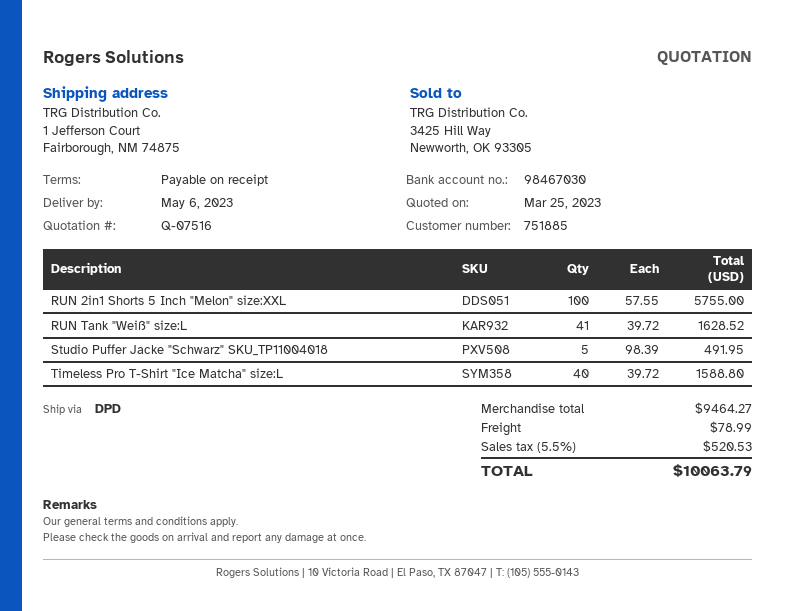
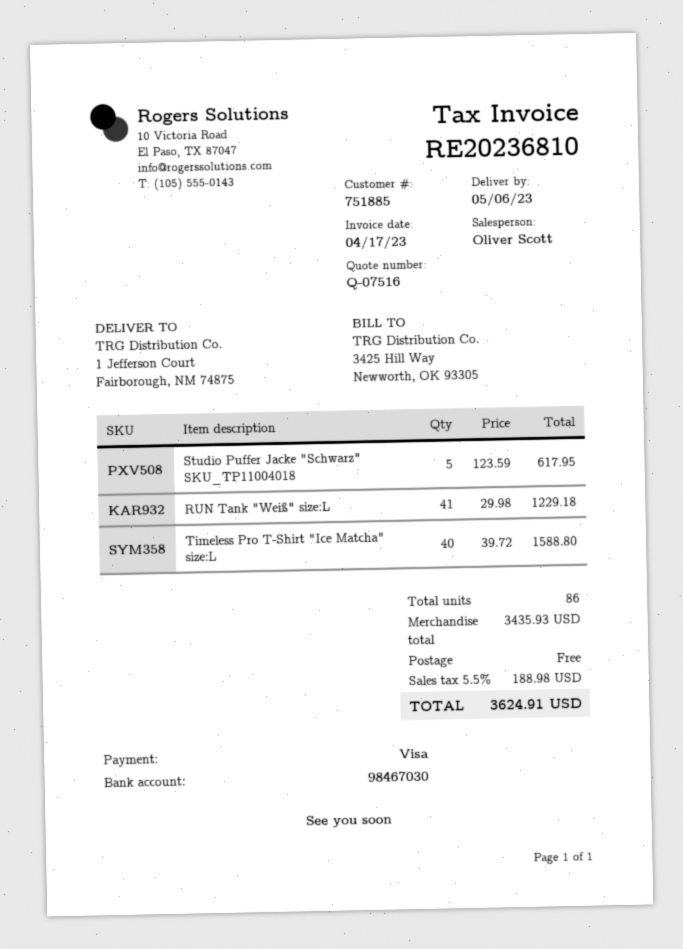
RUN 2in1 Shorts 5 Inch "Melon" size:XXL: 100 x 57.55 = 5755.00 -> none
RUN Tank "Weiß" size:L: 41 x 39.72 = 1628.52 -> 41 x 29.98 = 1229.18
Studio Puffer Jacke "Schwarz" SKU_TP11004018: 5 x 98.39 = 491.95 -> 5 x 123.59 = 617.95
subtotal: 9464.27 -> 3435.93
shipping: 78.99 -> 0.00
tax: 5.5% = 520.53 -> 5.5% = 188.98
total: 10063.79 -> 3624.91

